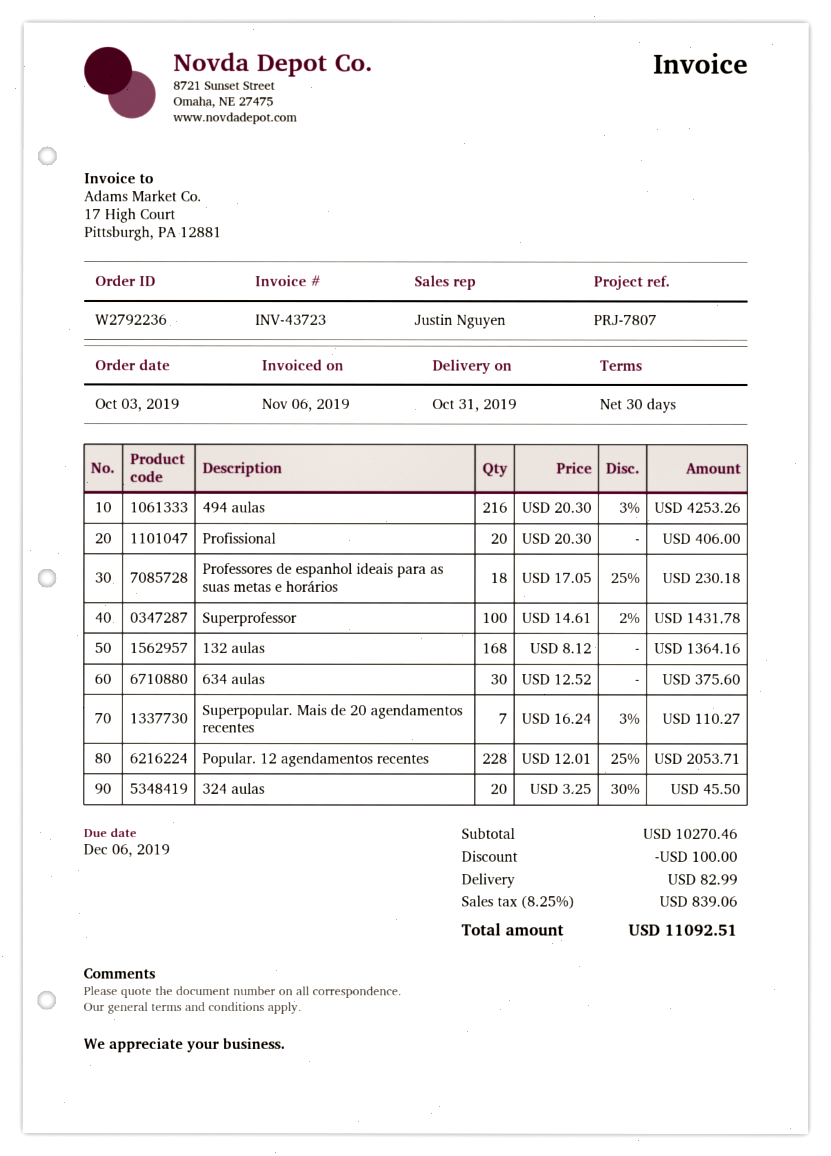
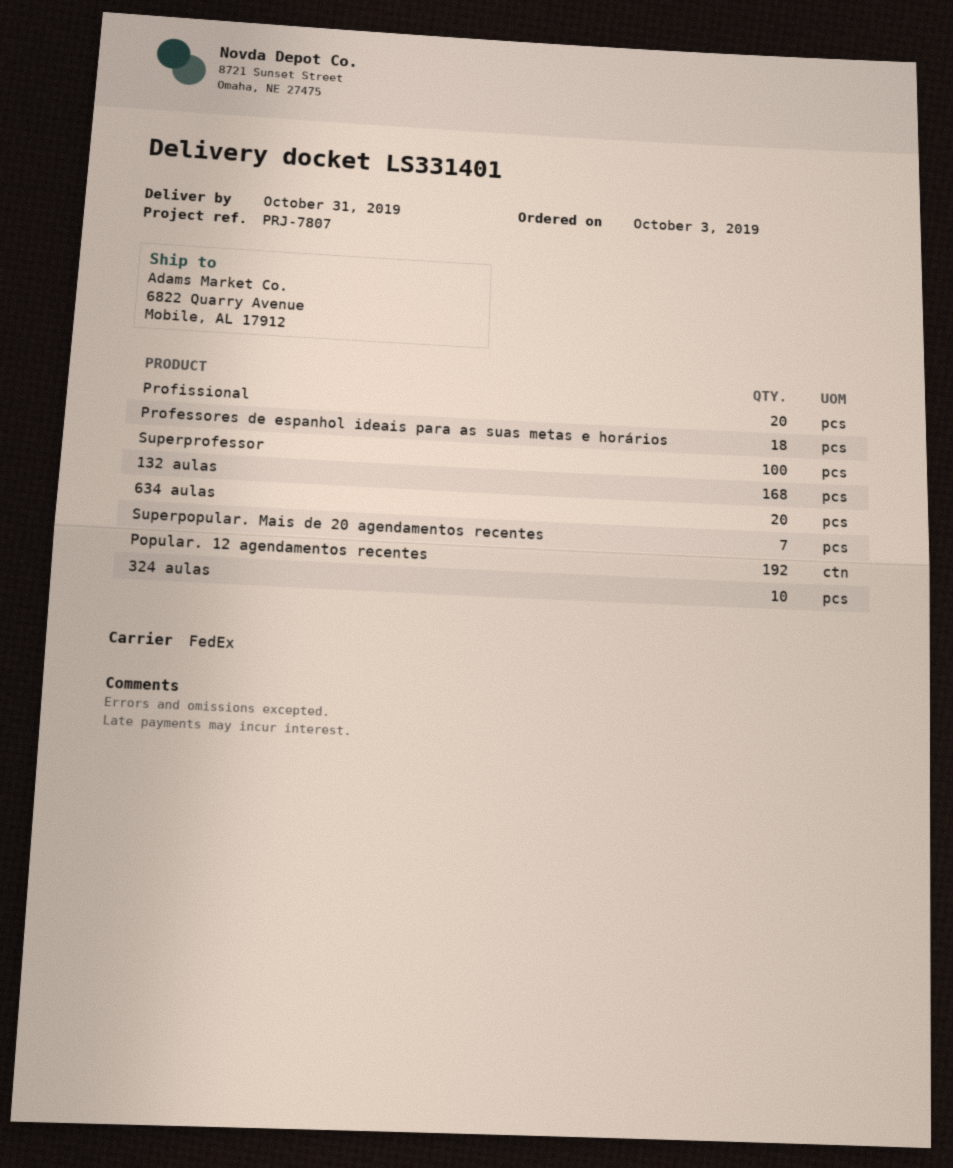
494 aulas: 216 -> none
634 aulas: 30 -> 20
Popular. 12 agendamentos recentes: 228 -> 192
324 aulas: 20 -> 10

